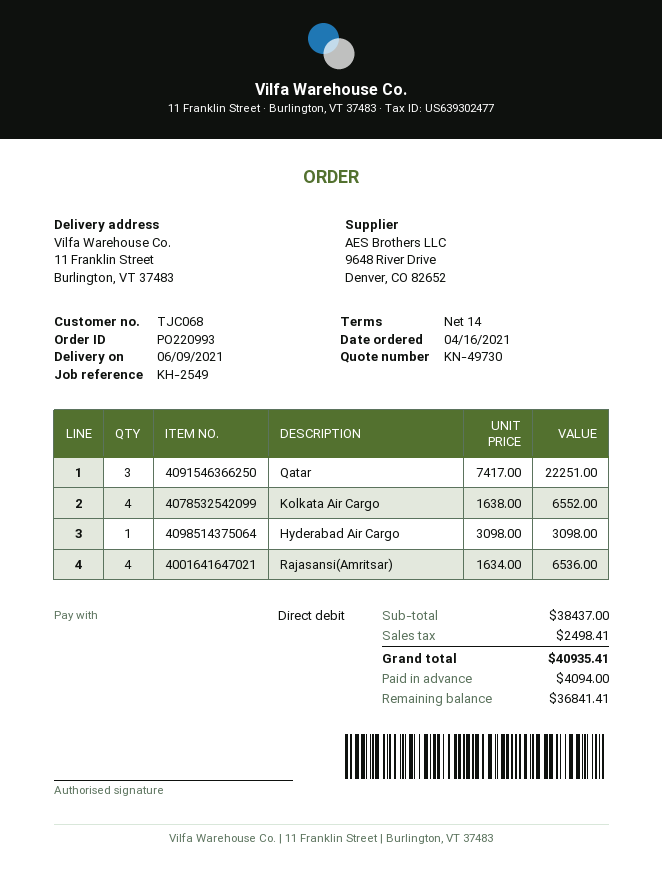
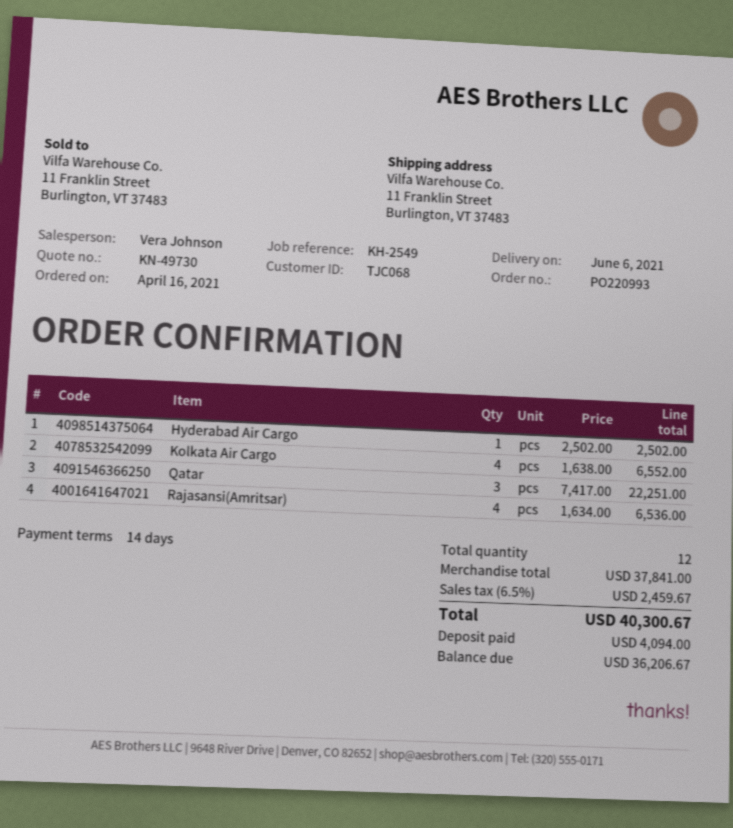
delivery date: 2021-06-09 -> 2021-06-06
Hyderabad Air Cargo: 1 x 3098.00 = 3098.00 -> 1 x 2502.00 = 2502.00
subtotal: 38437.00 -> 37841.00
tax: 2498.41 -> 2459.67
total: 40935.41 -> 40300.67
balance: 36841.41 -> 36206.67

